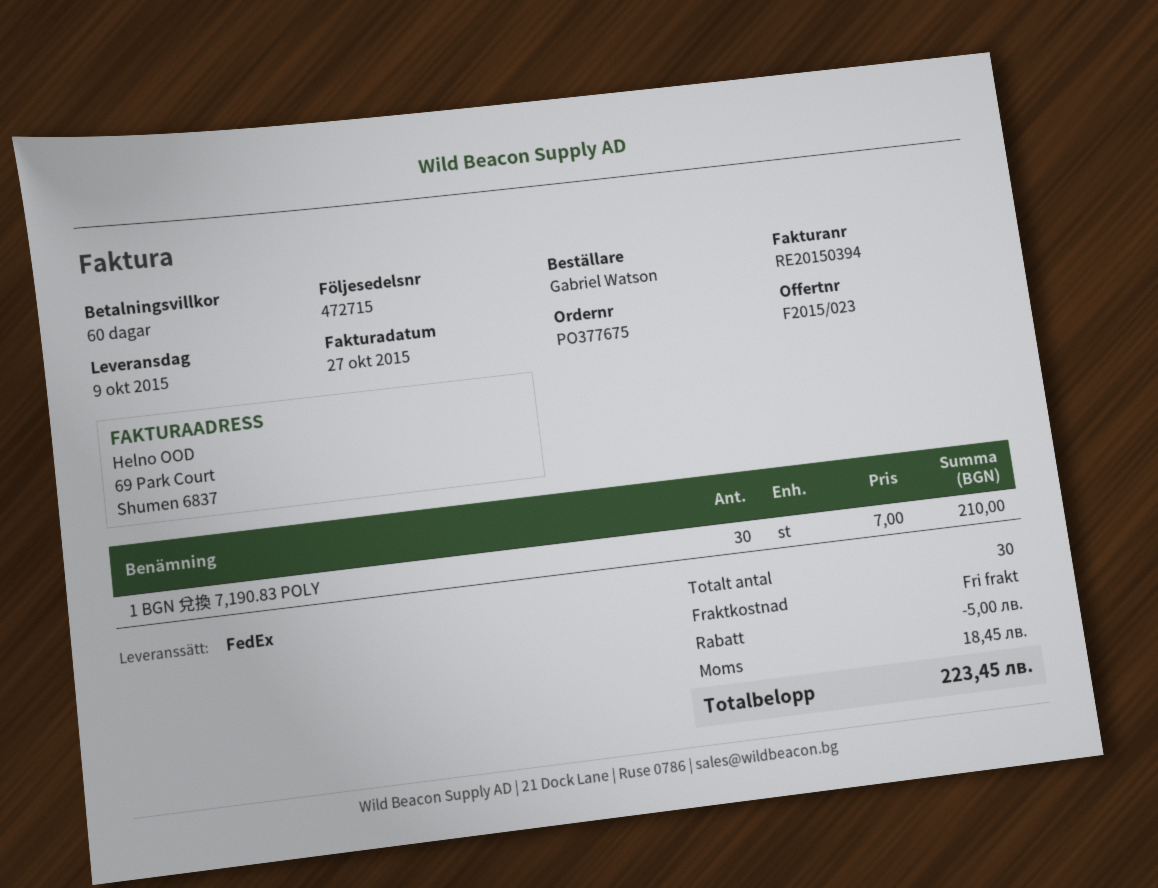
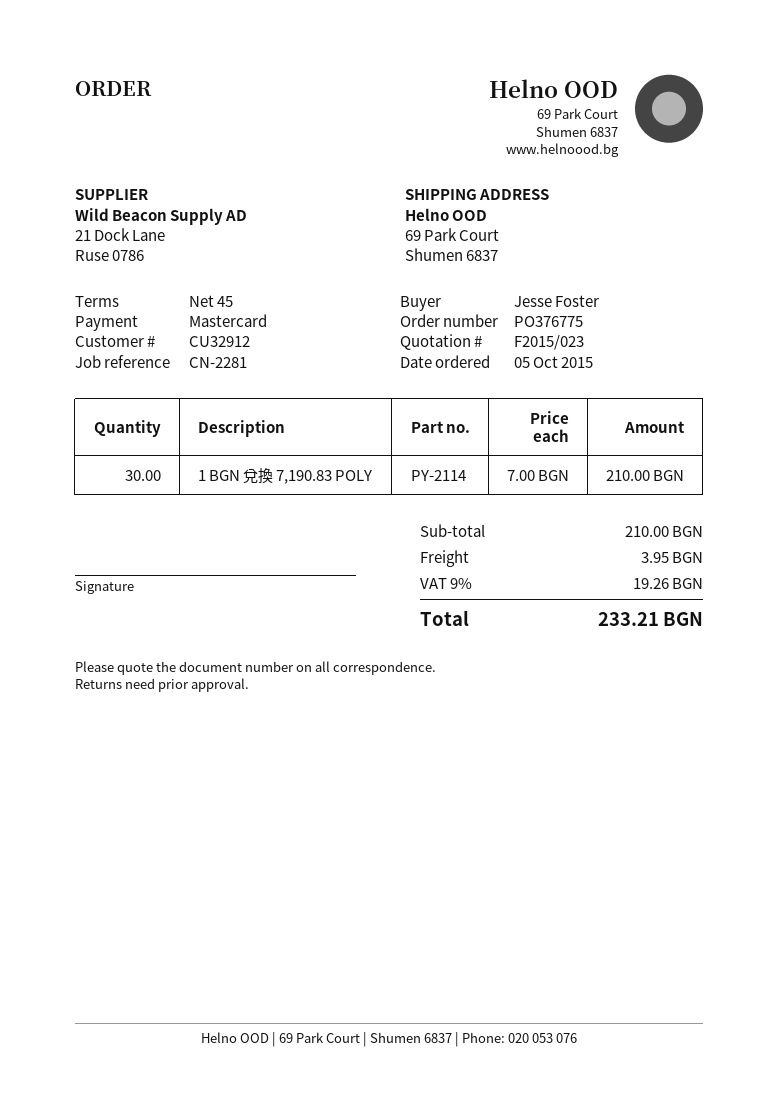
order number: PO377675 -> PO376775
payment terms: 60 days -> 45 days
ordered by: Gabriel Watson -> Jesse Foster
discount: 5.00 -> none
shipping: 0.00 -> 3.95
tax: 18.45 -> 19.26
total: 223.45 -> 233.21

